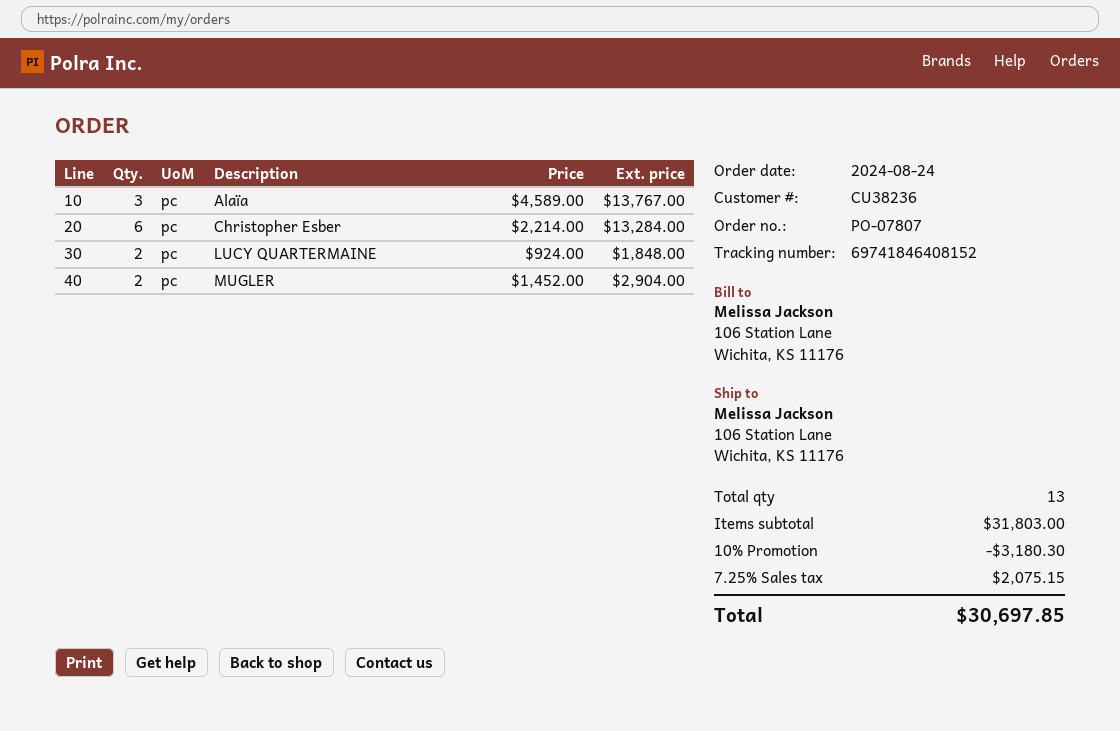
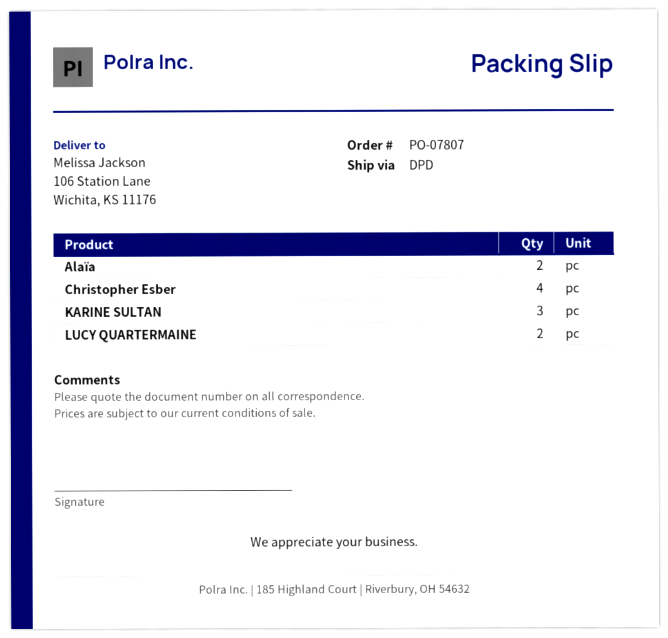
Alaïa: 3 -> 2
Christopher Esber: 6 -> 4
MUGLER: 2 -> none
KARINE SULTAN: none -> 3

